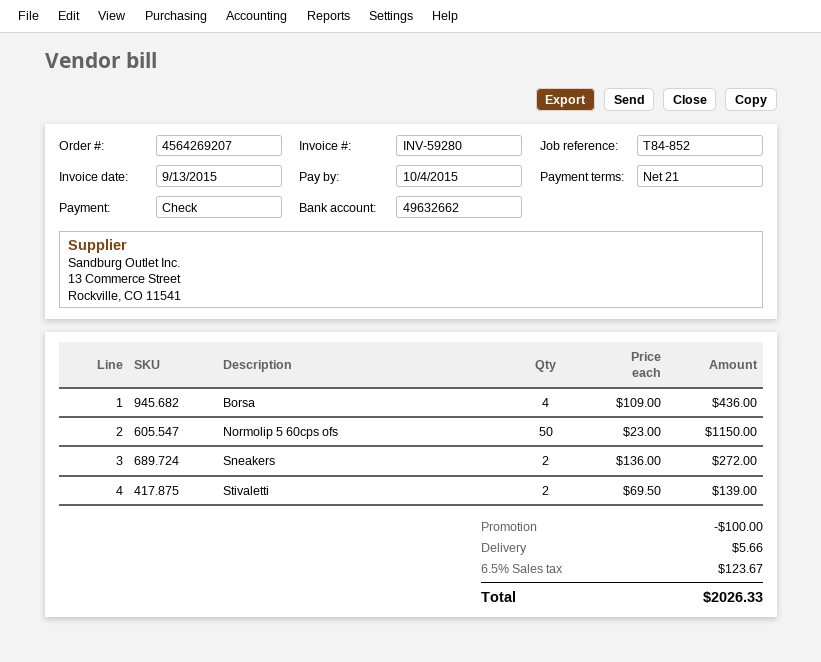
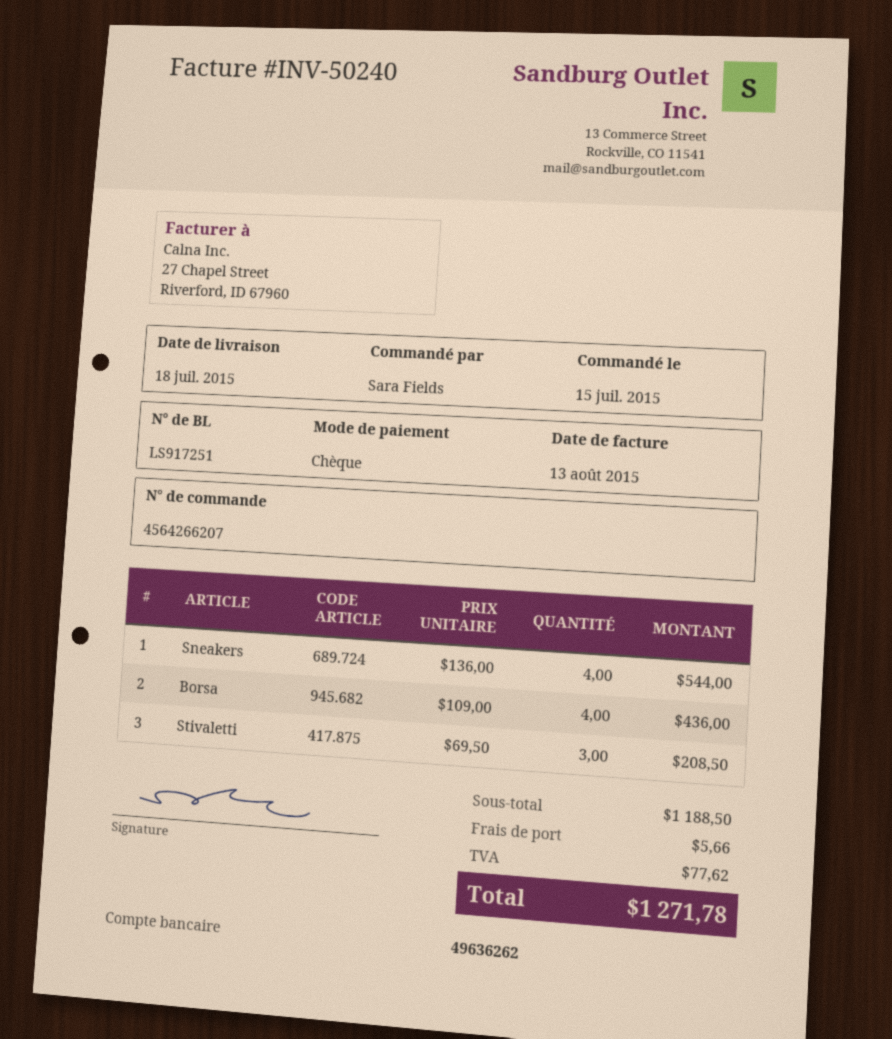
order number: 4564269207 -> 4564266207
invoice number: INV-59280 -> INV-50240
invoice date: 2015-09-13 -> 2015-08-13
bank account: 49632662 -> 49636262
Normolip 5 60cps ofs: 50 x 23.00 = 1150.00 -> none
Sneakers: 2 x 136.00 = 272.00 -> 4 x 136.00 = 544.00
Stivaletti: 2 x 69.50 = 139.00 -> 3 x 69.50 = 208.50
discount: 100.00 -> none
tax: 123.67 -> 77.62
total: 2026.33 -> 1271.78

